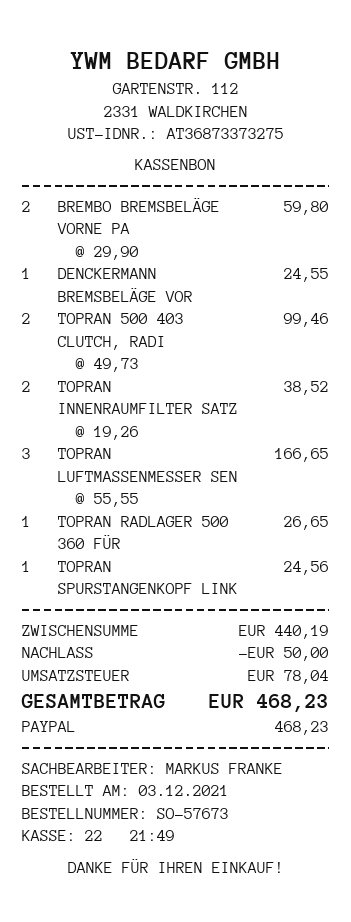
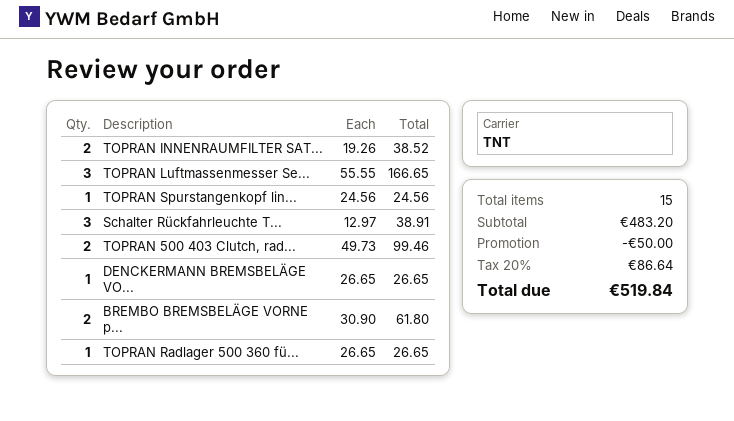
BREMBO BREMSBELÄGE VORNE PA: 2 x 29.90 = 59.80 -> 2 x 30.90 = 61.80
DENCKERMANN BREMSBELÄGE VOR: 1 x 24.55 = 24.55 -> 1 x 26.65 = 26.65
Schalter Rückfahrleuchte T...: none -> 3 x 12.97 = 38.91
subtotal: 440.19 -> 483.20
tax: 78.04 -> 86.64
total: 468.23 -> 519.84

